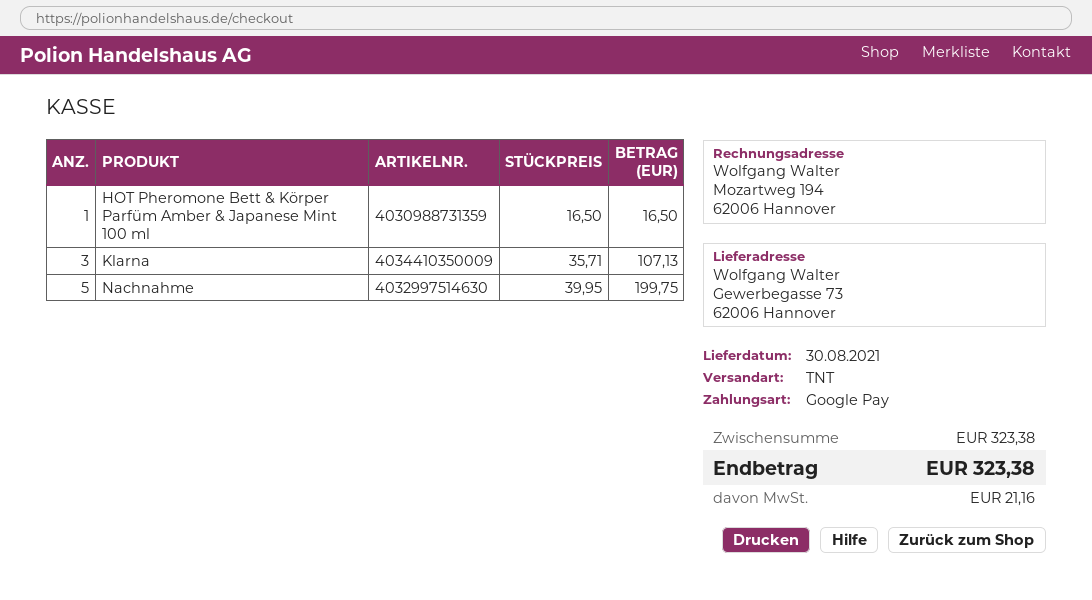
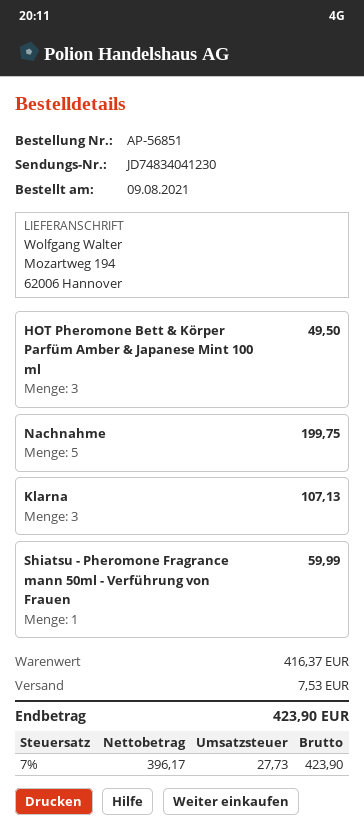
ship to: Gewerbegasse 73, 62006 Hannover -> Mozartweg 194, 62006 Hannover
HOT Pheromone Bett & Körper Parfüm Amber & Japanese Mint 100 ml: 1 for 16.50 -> 3 for 49.50
Shiatsu - Pheromone Fragrance mann 50ml - Verführung von Frauen: none -> 1 for 59.99
subtotal: 323.38 -> 416.37
shipping: none -> 7.53
tax: 21.16 -> 27.73
total: 323.38 -> 423.90

